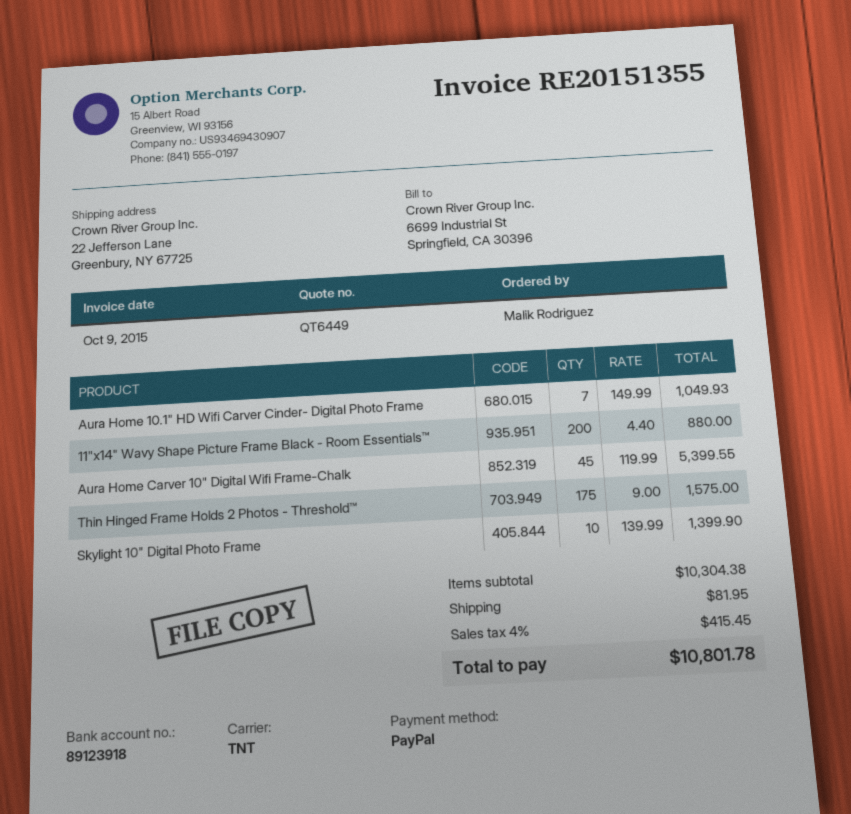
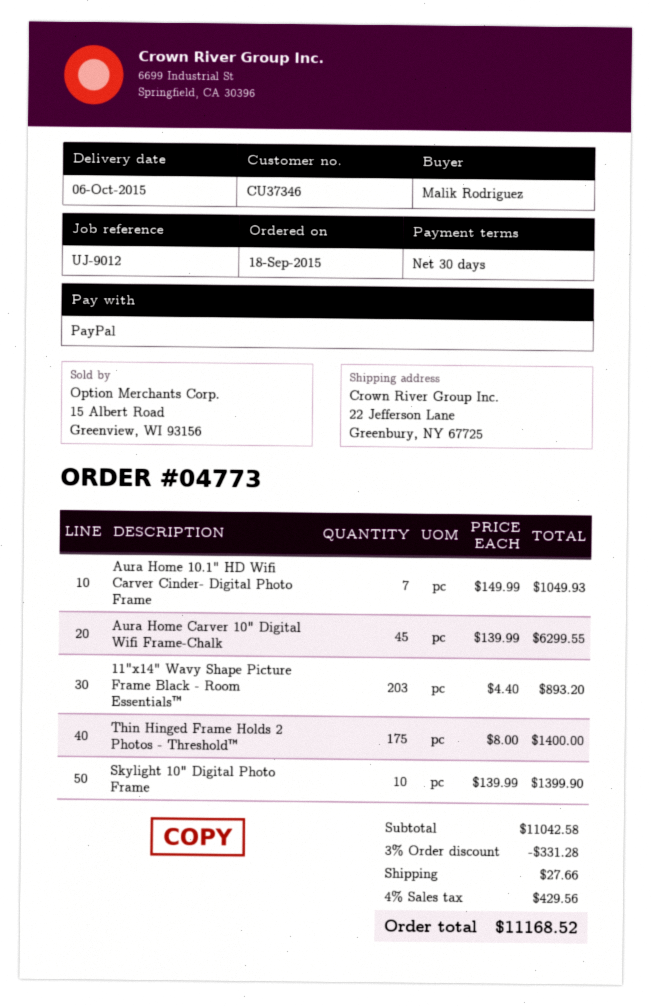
11"x14" Wavy Shape Picture Frame Black - Room Essentials™: 200 x 4.40 = 880.00 -> 203 x 4.40 = 893.20
Aura Home Carver 10" Digital Wifi Frame-Chalk: 45 x 119.99 = 5399.55 -> 45 x 139.99 = 6299.55
Thin Hinged Frame Holds 2 Photos - Threshold™: 175 x 9.00 = 1575.00 -> 175 x 8.00 = 1400.00
subtotal: 10304.38 -> 11042.58
discount: none -> 3% = 331.28
shipping: 81.95 -> 27.66
tax: 4% = 415.45 -> 4% = 429.56
total: 10801.78 -> 11168.52

